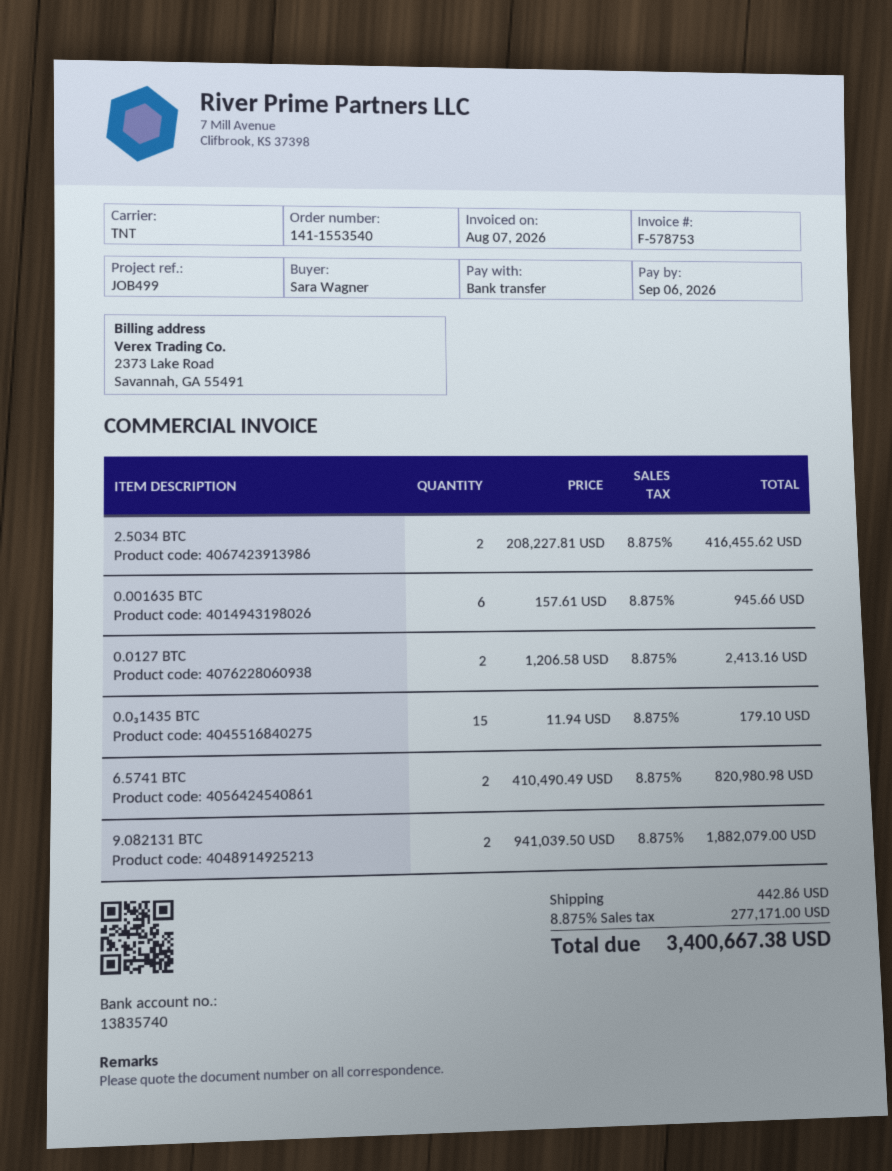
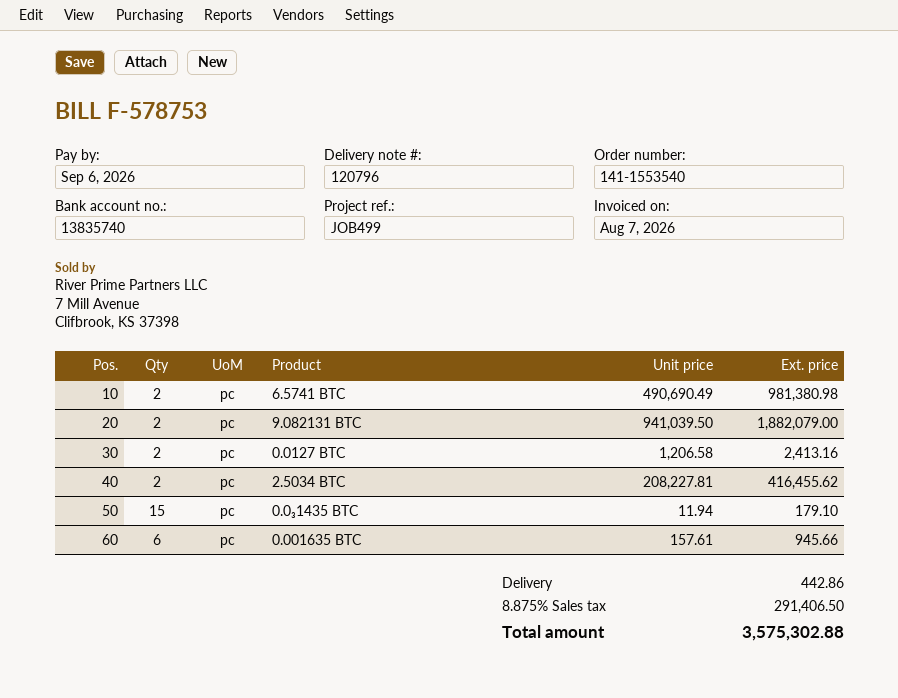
6.5741 BTC: 2 x 410490.49 = 820980.98 -> 2 x 490690.49 = 981380.98
tax: 8.875% = 277171.00 -> 8.875% = 291406.50
total: 3400667.38 -> 3575302.88

